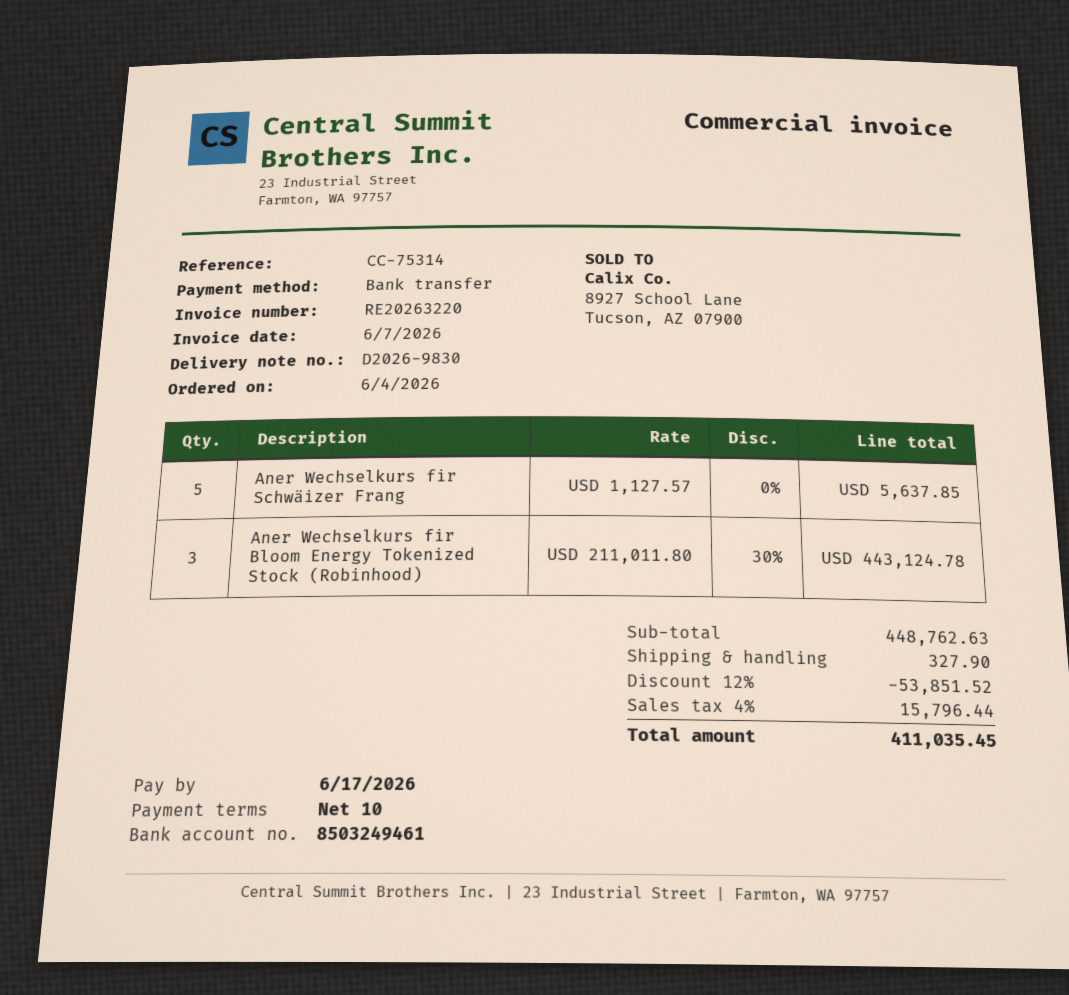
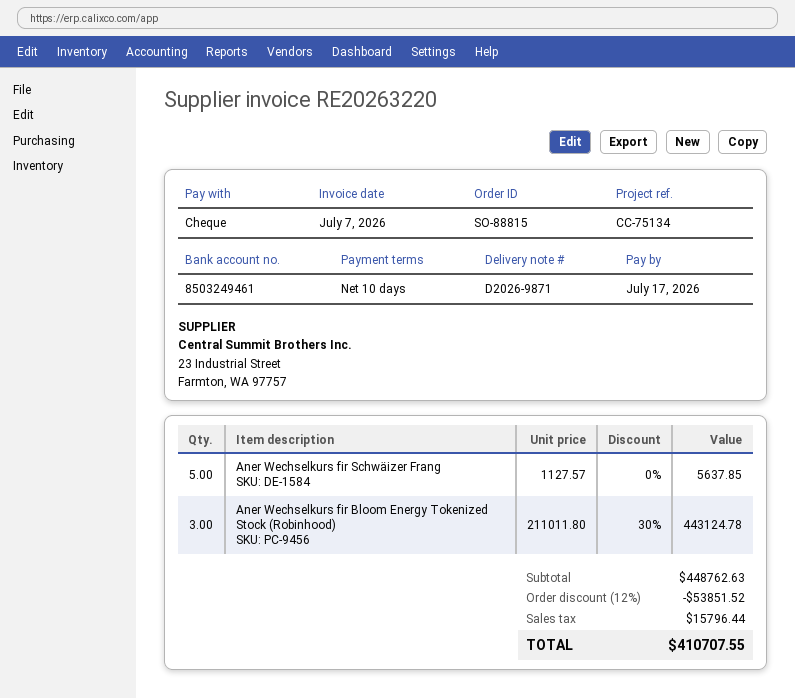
delivery note number: D2026-9830 -> D2026-9871
invoice date: 2026-06-07 -> 2026-07-07
due date: 2026-06-17 -> 2026-07-17
reference: CC-75314 -> CC-75134
payment method: bank transfer -> cheque
shipping: 327.90 -> none
total: 411035.45 -> 410707.55

